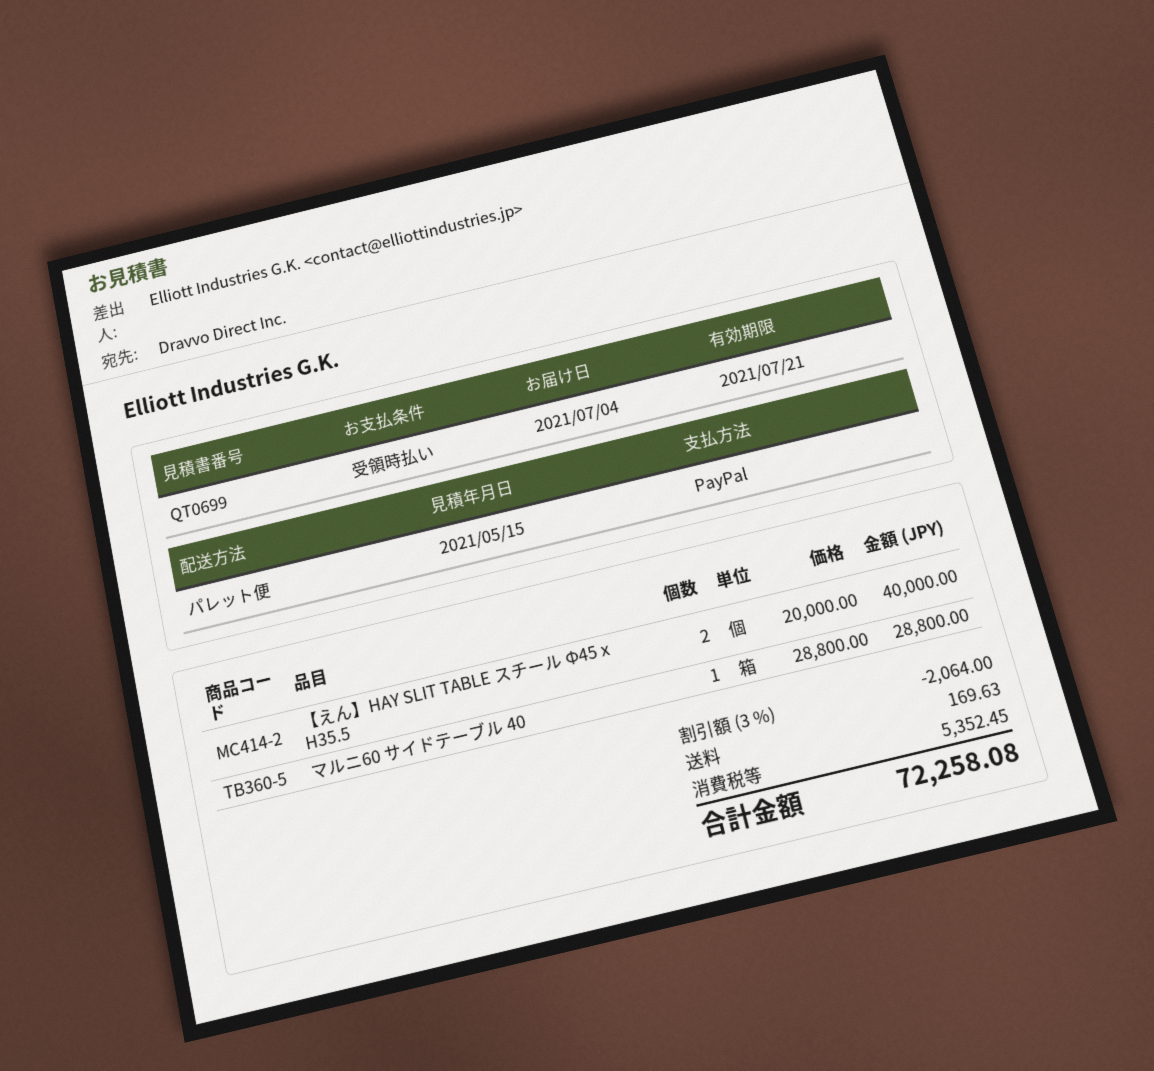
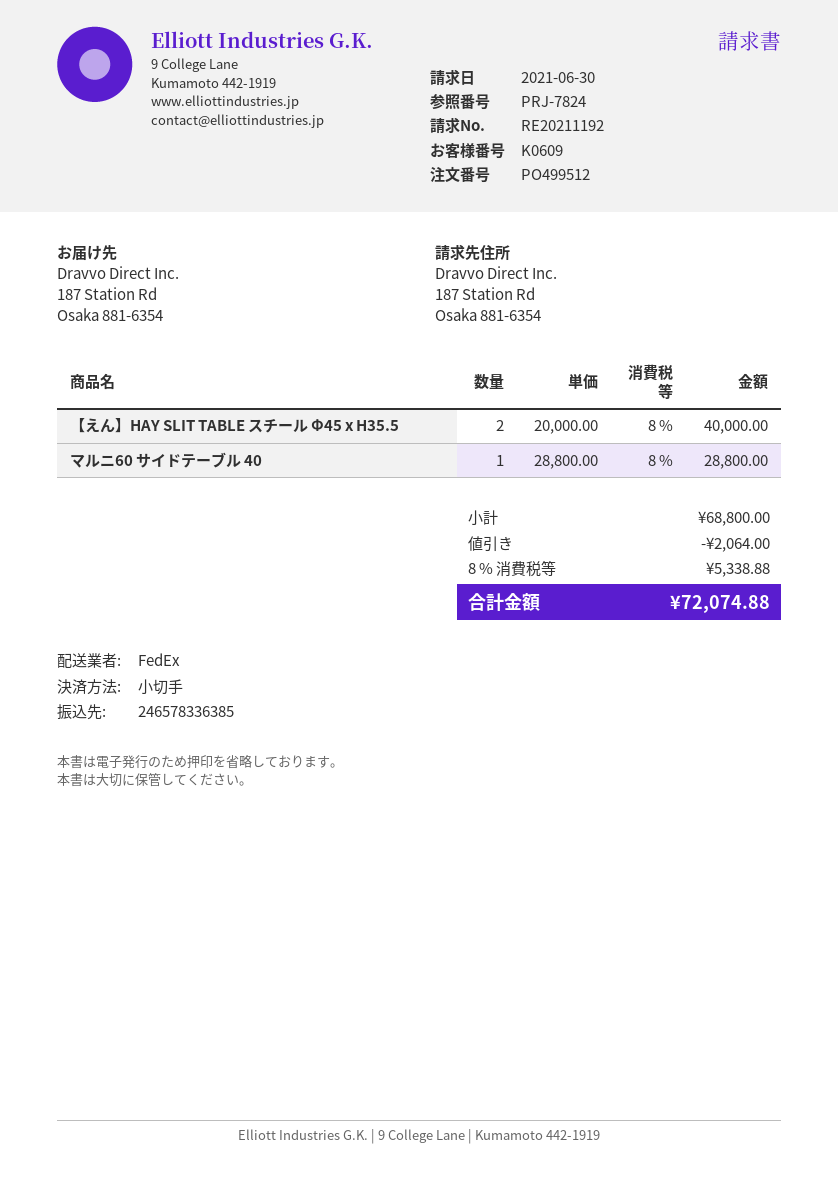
payment method: PayPal -> cheque
shipping method: pallet freight -> FedEx
shipping: 169.63 -> none
tax: 5352.45 -> 5338.88
total: 72258.08 -> 72074.88

